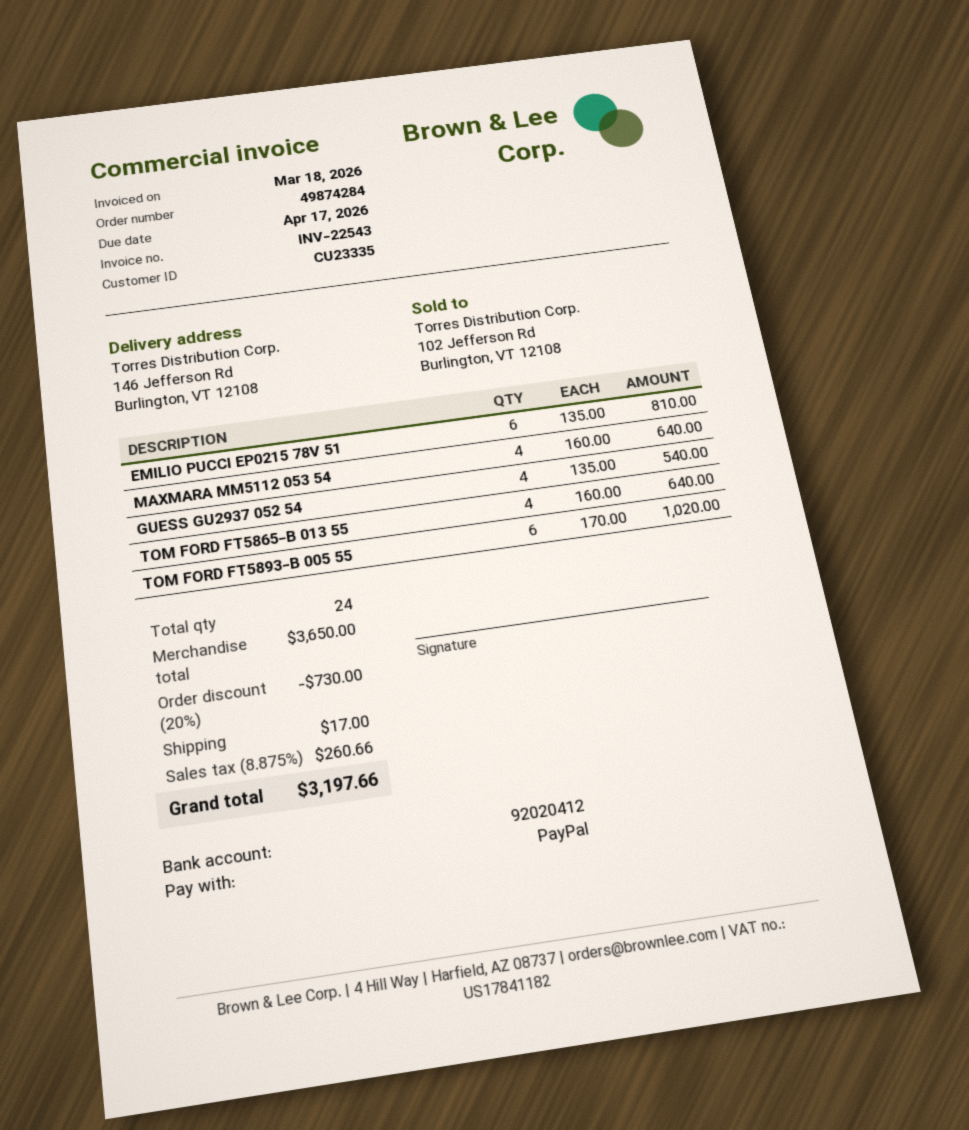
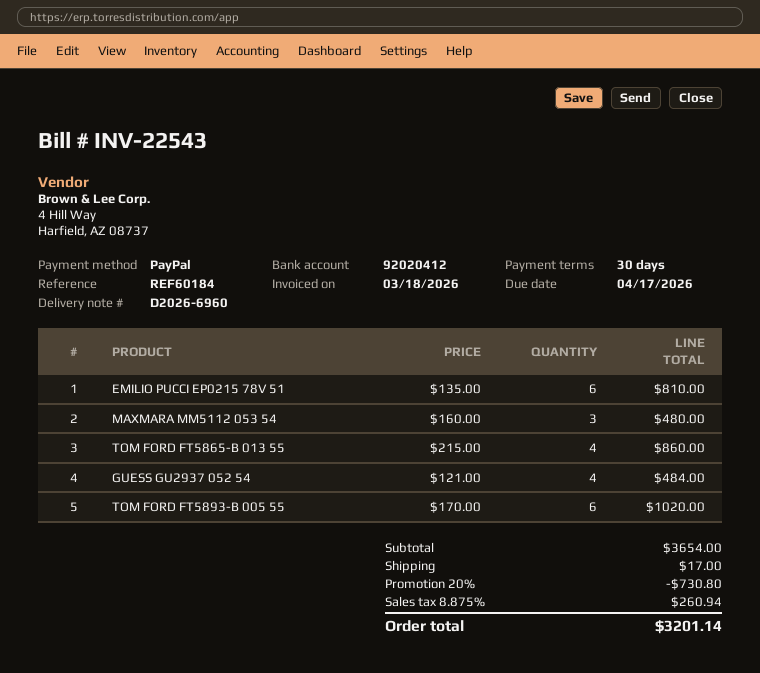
MAXMARA MM5112 053 54: 4 x 160.00 = 640.00 -> 3 x 160.00 = 480.00
GUESS GU2937 052 54: 4 x 135.00 = 540.00 -> 4 x 121.00 = 484.00
TOM FORD FT5865-B 013 55: 4 x 160.00 = 640.00 -> 4 x 215.00 = 860.00
subtotal: 3650.00 -> 3654.00
discount: 20% = 730.00 -> 20% = 730.80
tax: 8.875% = 260.66 -> 8.875% = 260.94
total: 3197.66 -> 3201.14

